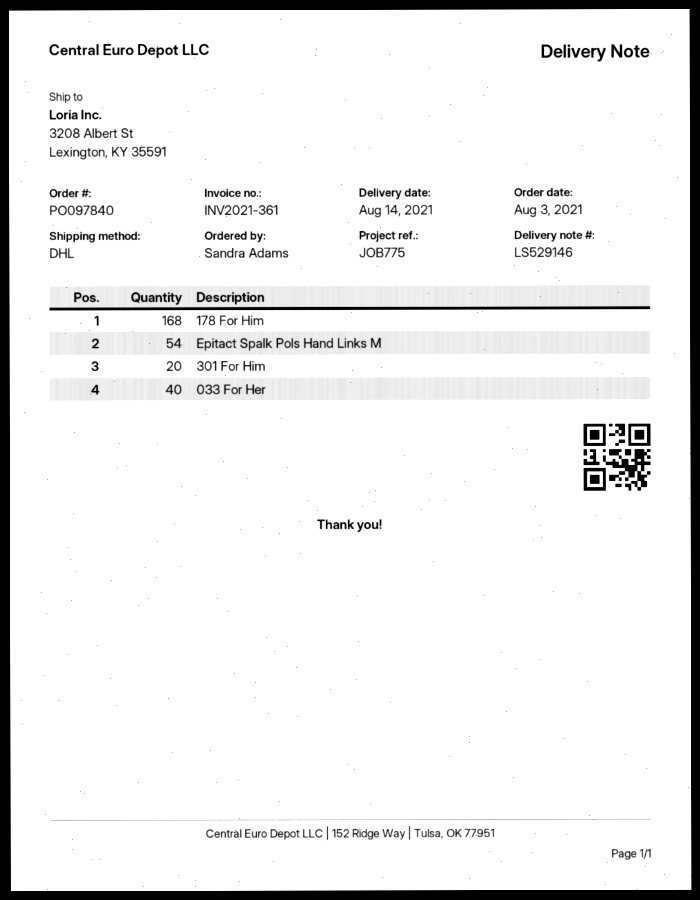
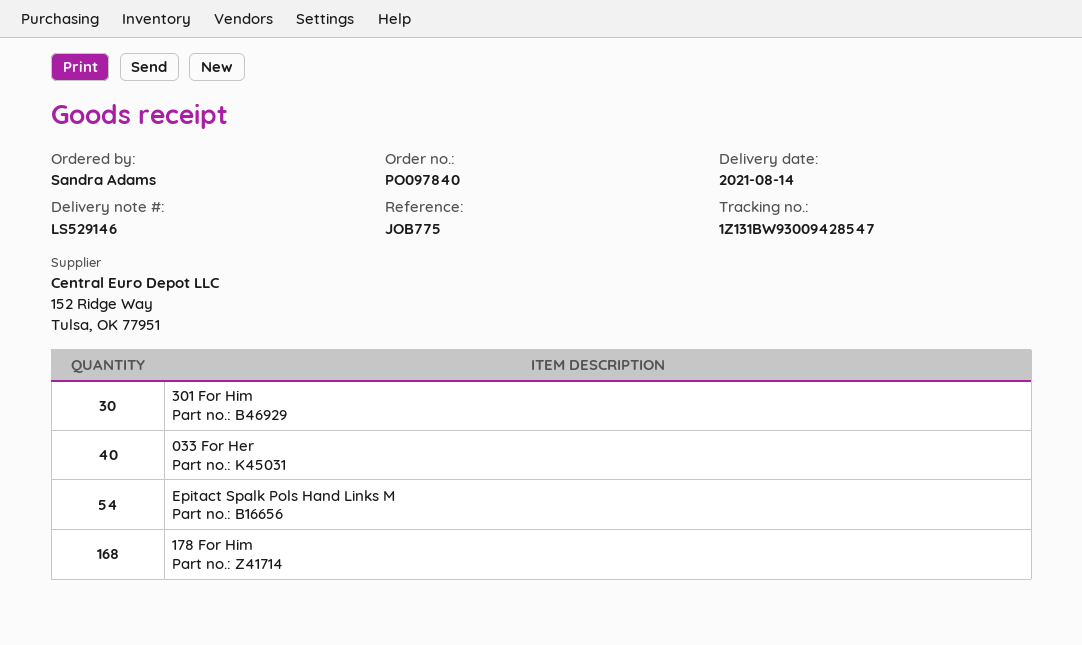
301 For Him: 20 -> 30

